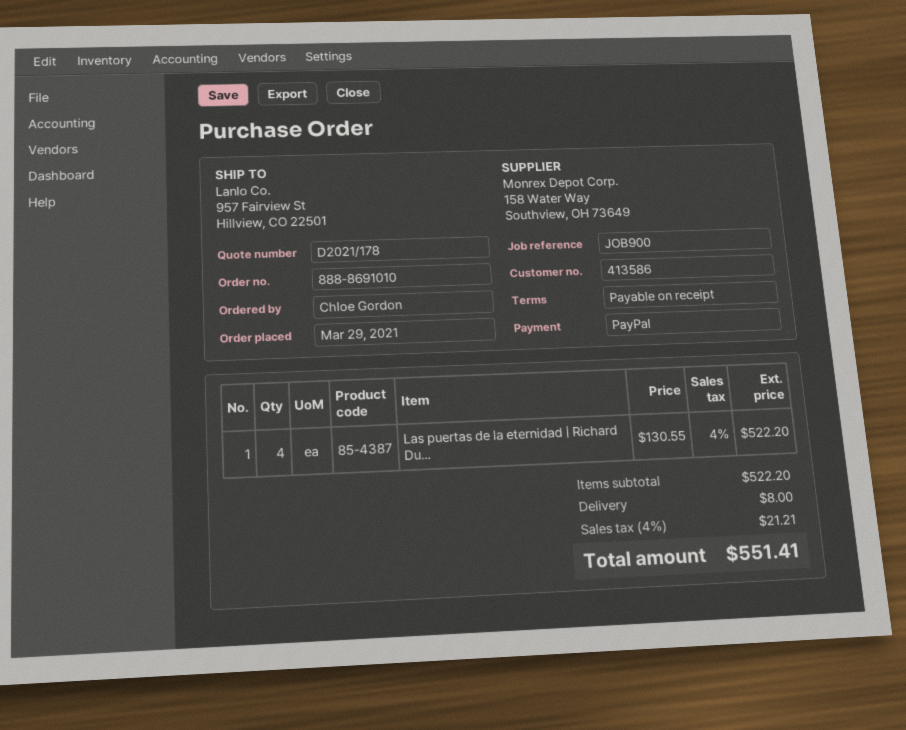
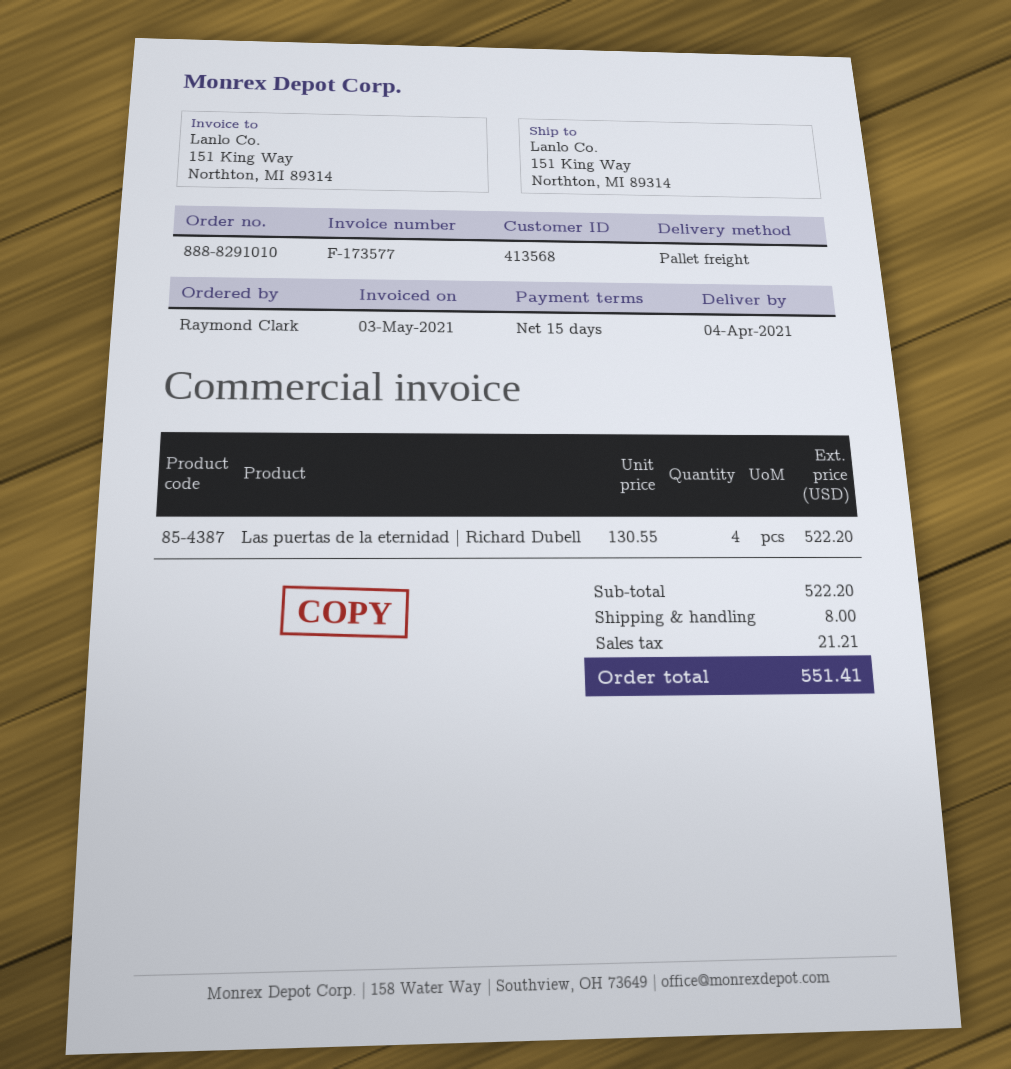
order number: 888-8691010 -> 888-8291010
payment terms: on receipt -> 15 days
customer number: 413586 -> 413568
ordered by: Chloe Gordon -> Raymond Clark
ship to: 957 Fairview St, Hillview, CO 22501 -> 151 King Way, Northton, MI 89314

